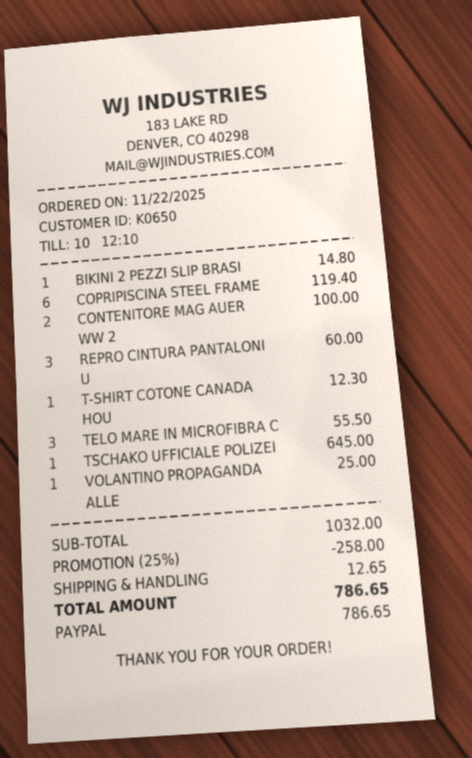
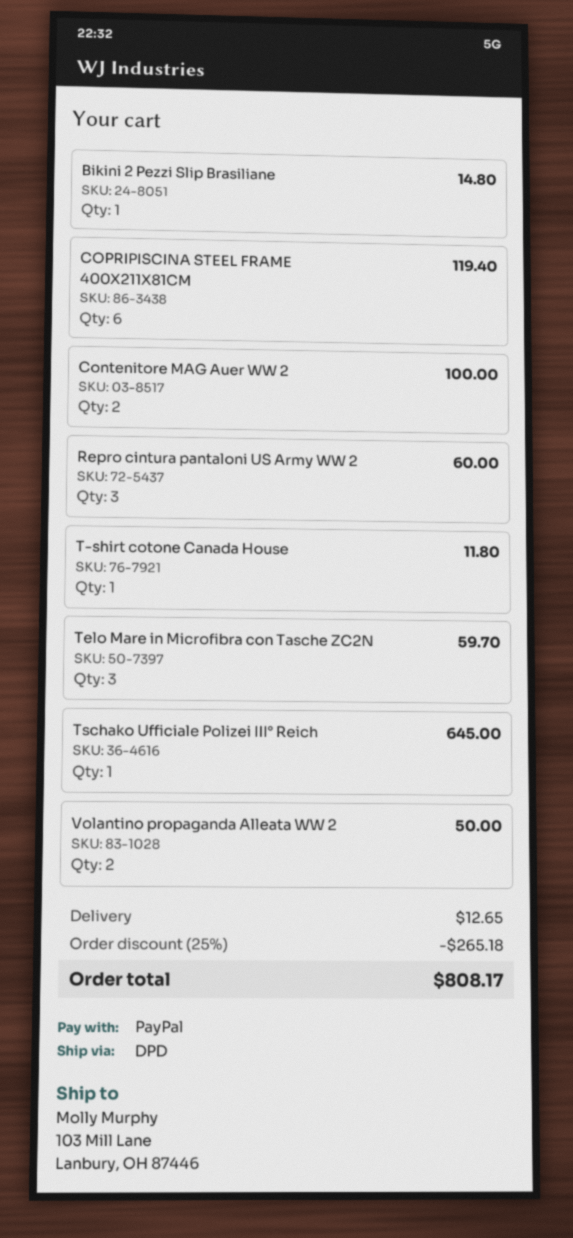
T-SHIRT COTONE CANADA HOU: 1 for 12.30 -> 1 for 11.80
TELO MARE IN MICROFIBRA C: 3 for 55.50 -> 3 for 59.70
VOLANTINO PROPAGANDA ALLE: 1 for 25.00 -> 2 for 50.00
discount: 25% = 258.00 -> 25% = 265.18
total: 786.65 -> 808.17

